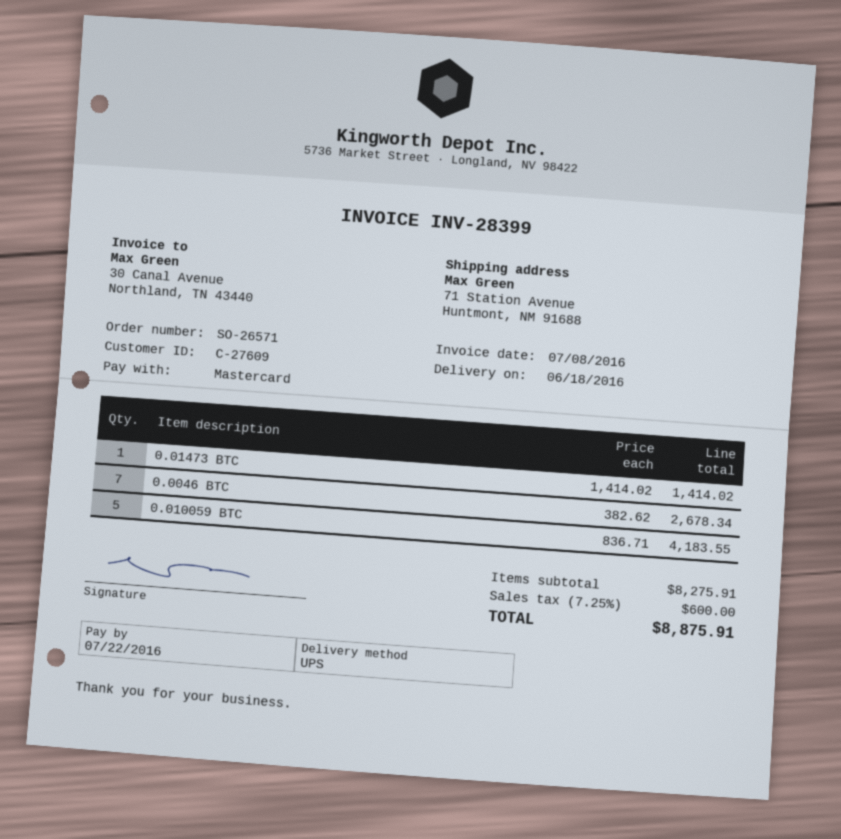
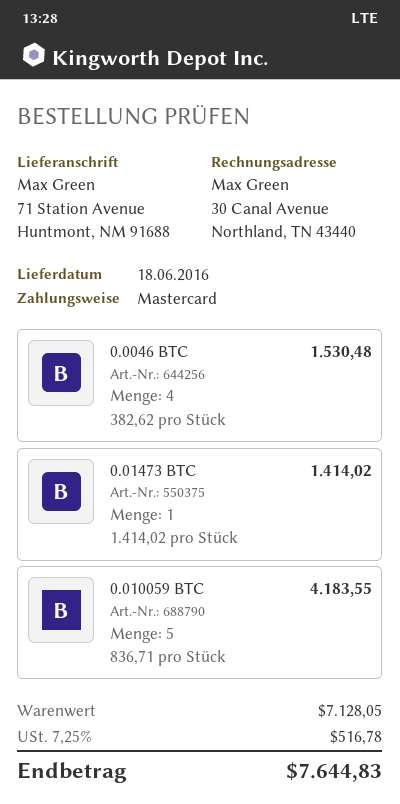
0.0046 BTC: 7 x 382.62 = 2678.34 -> 4 x 382.62 = 1530.48
subtotal: 8275.91 -> 7128.05
tax: 7.25% = 600.00 -> 7.25% = 516.78
total: 8875.91 -> 7644.83

